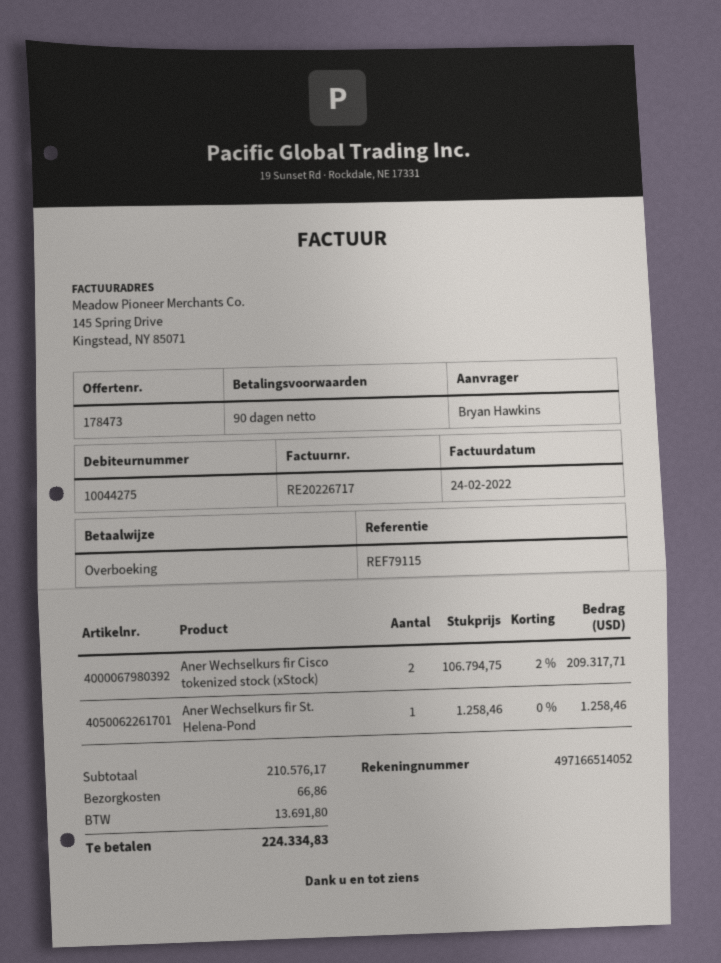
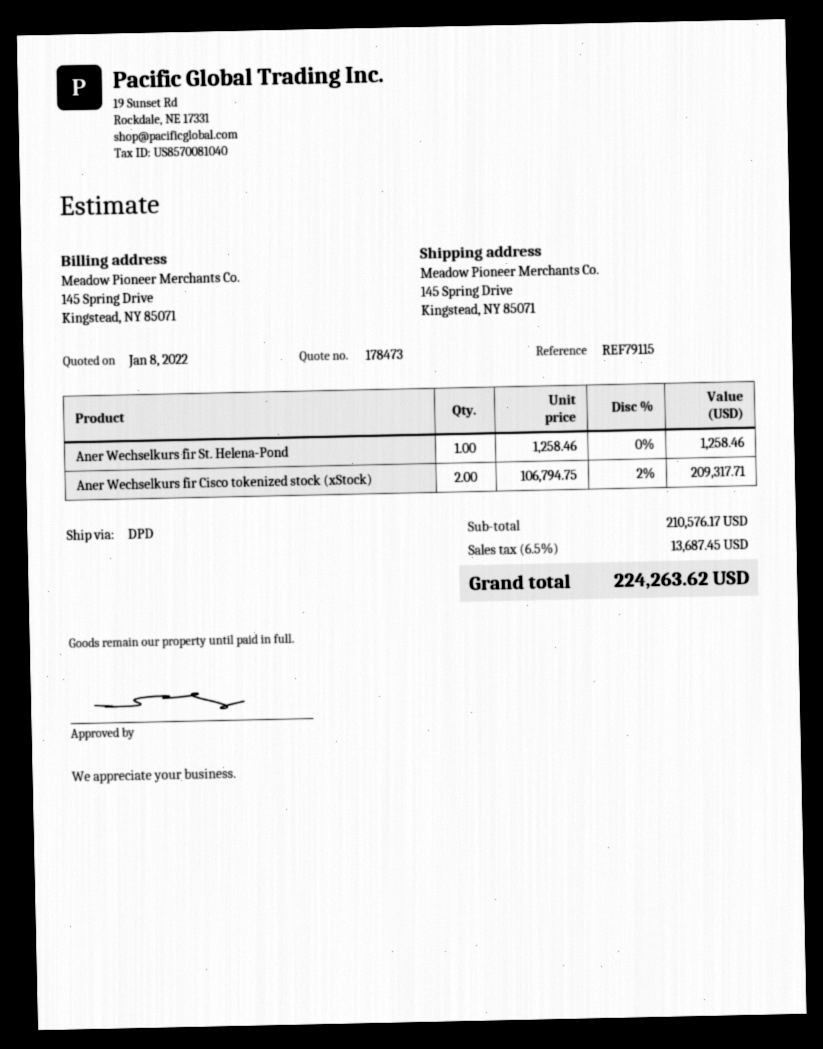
shipping: 66.86 -> none
tax: 13691.80 -> 13687.45
total: 224334.83 -> 224263.62

